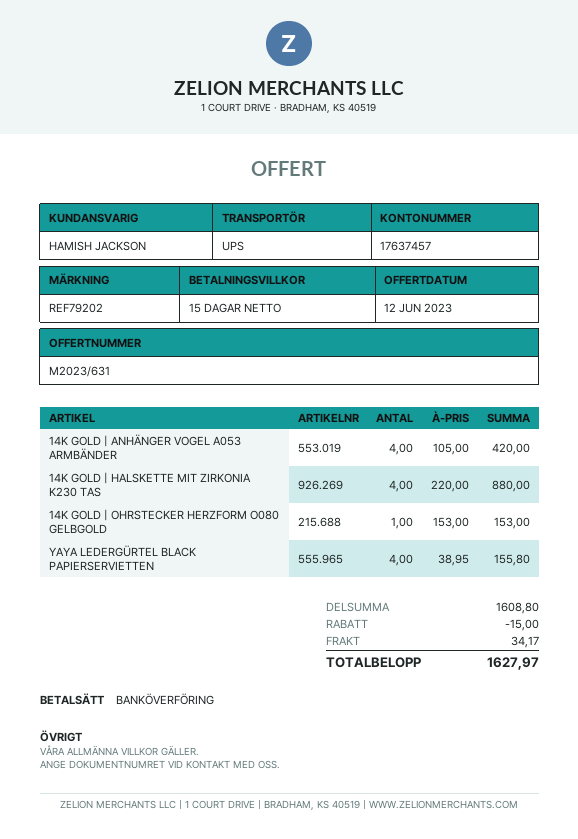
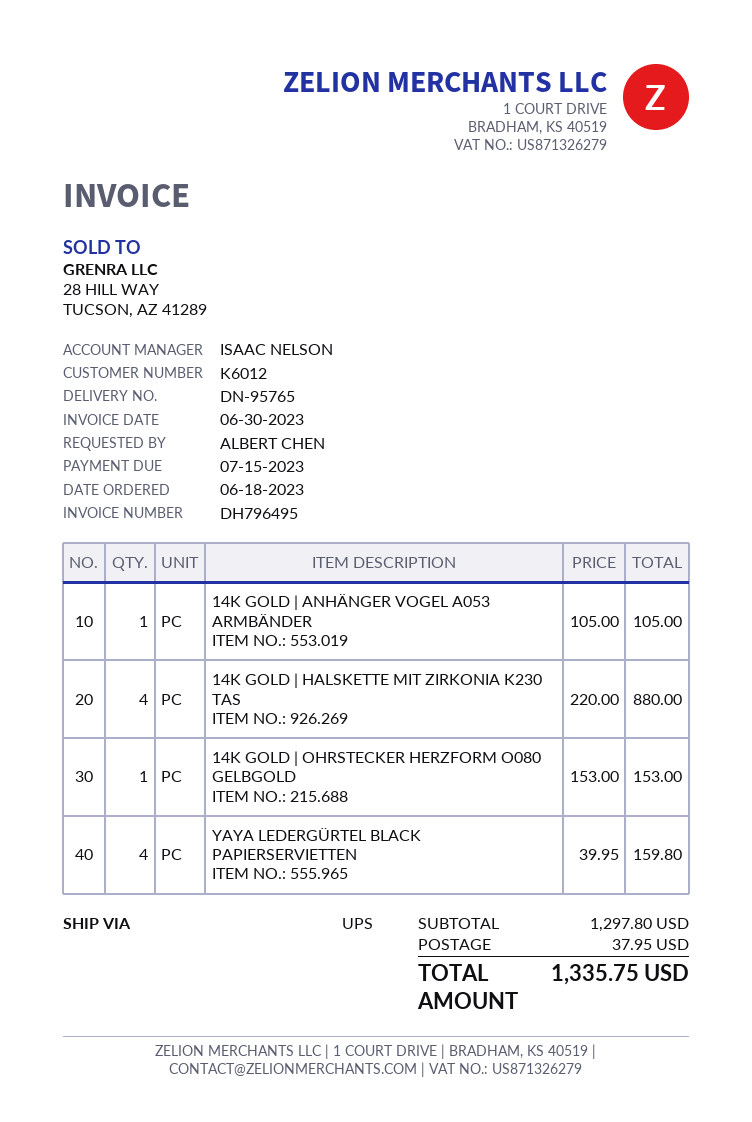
sales rep: HAMISH JACKSON -> ISAAC NELSON
14K GOLD | ANHÄNGER VOGEL A053 ARMBÄNDER: 4 x 105.00 = 420.00 -> 1 x 105.00 = 105.00
YAYA LEDERGÜRTEL BLACK PAPIERSERVIETTEN: 4 x 38.95 = 155.80 -> 4 x 39.95 = 159.80
subtotal: 1608.80 -> 1297.80
discount: 15.00 -> none
shipping: 34.17 -> 37.95
total: 1627.97 -> 1335.75

